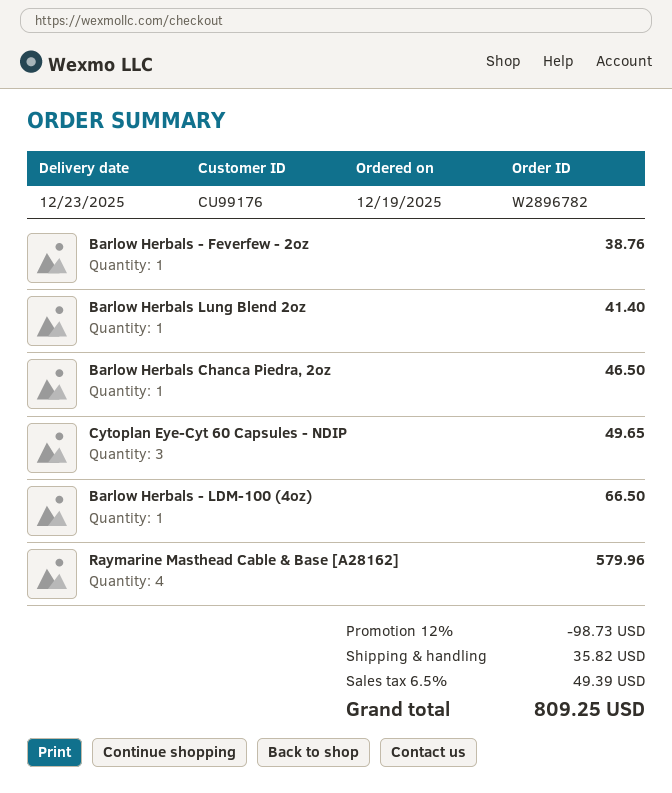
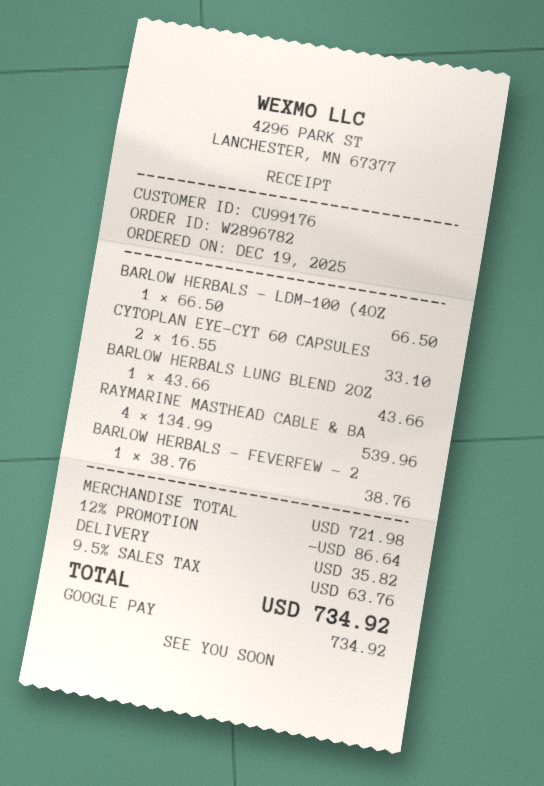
Barlow Herbals Lung Blend 2oz: 1 for 41.40 -> 1 for 43.66
Barlow Herbals Chanca Piedra, 2oz: 1 for 46.50 -> none
Cytoplan Eye-Cyt 60 Capsules - NDIP: 3 for 49.65 -> 2 for 33.10
Raymarine Masthead Cable & Base [A28162]: 4 for 579.96 -> 4 for 539.96
discount: 12% = 98.73 -> 12% = 86.64
tax: 6.5% = 49.39 -> 9.5% = 63.76
total: 809.25 -> 734.92

